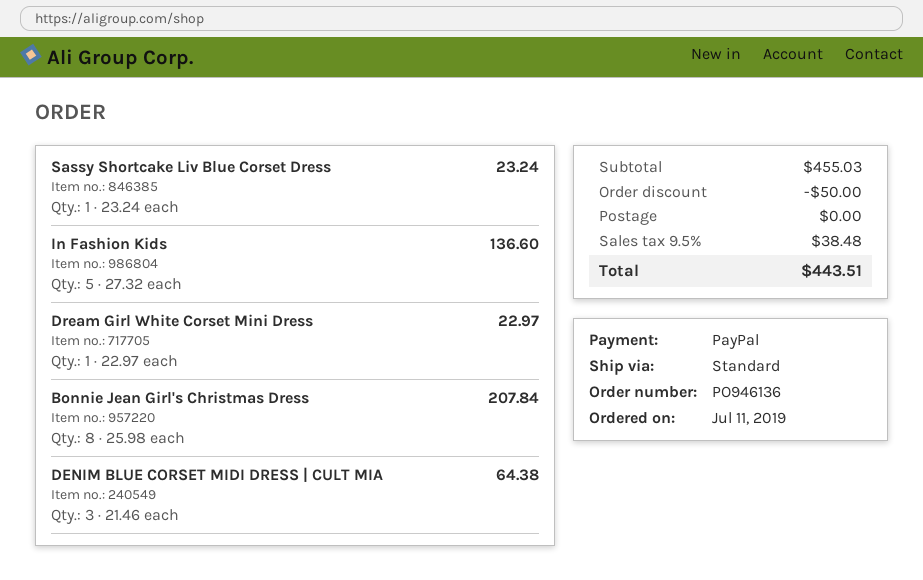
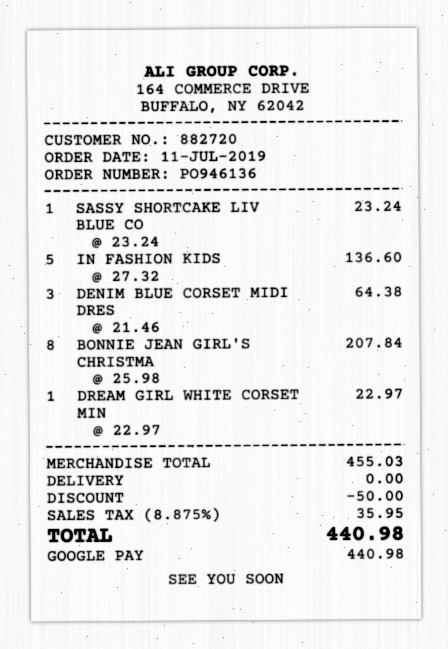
payment method: PayPal -> Google Pay
tax: 9.5% = 38.48 -> 8.875% = 35.95
total: 443.51 -> 440.98

